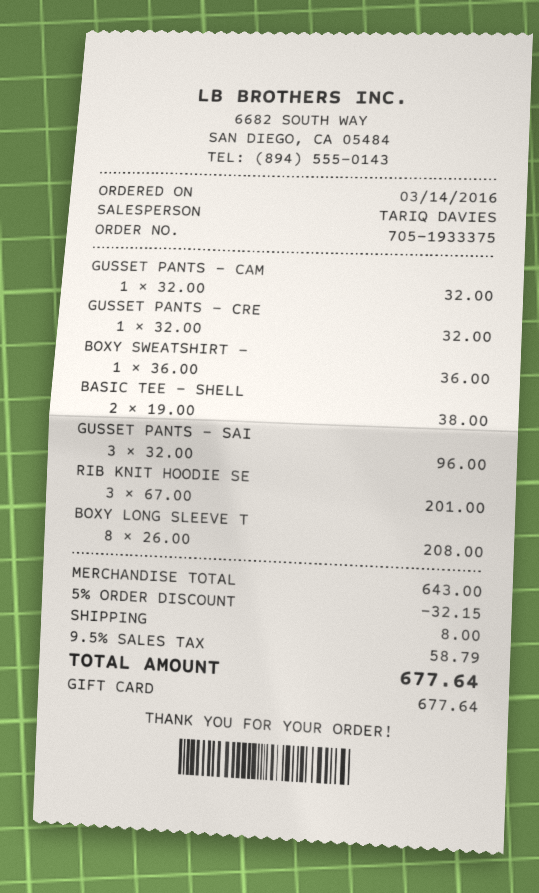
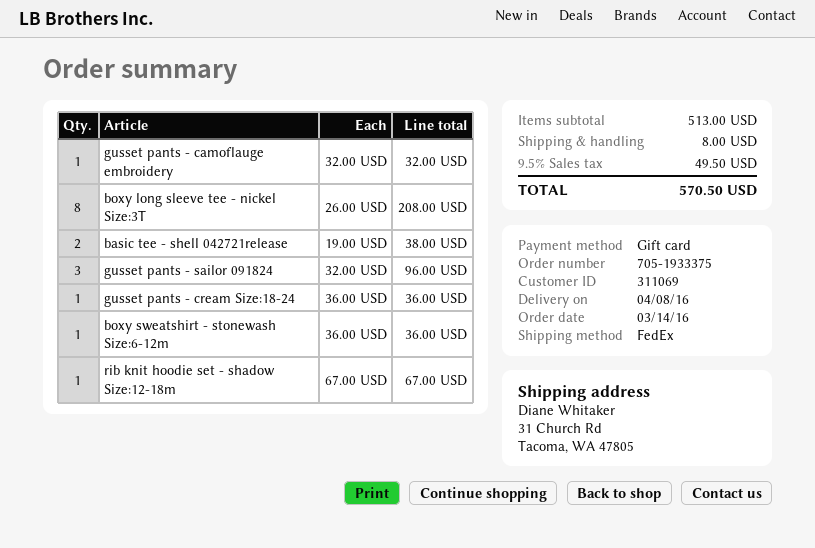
GUSSET PANTS - CRE: 1 x 32.00 = 32.00 -> 1 x 36.00 = 36.00
RIB KNIT HOODIE SE: 3 x 67.00 = 201.00 -> 1 x 67.00 = 67.00
subtotal: 643.00 -> 513.00
discount: 5% = 32.15 -> none
tax: 9.5% = 58.79 -> 9.5% = 49.50
total: 677.64 -> 570.50

